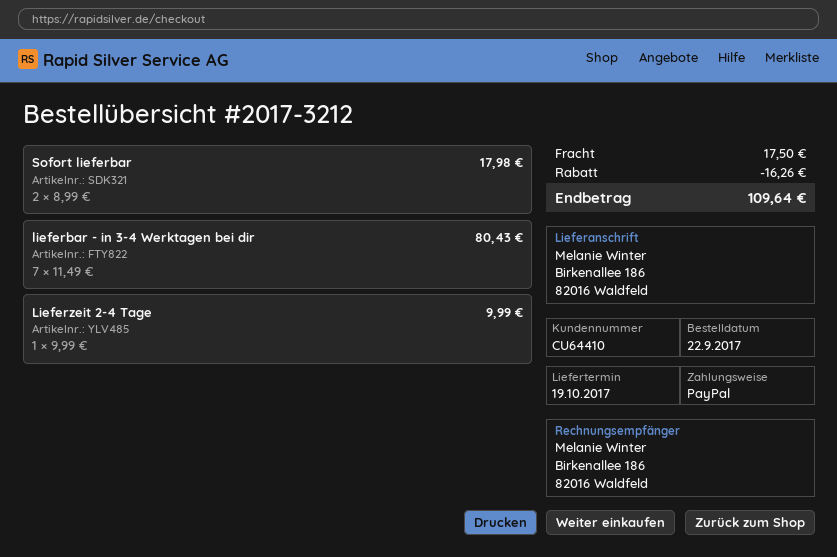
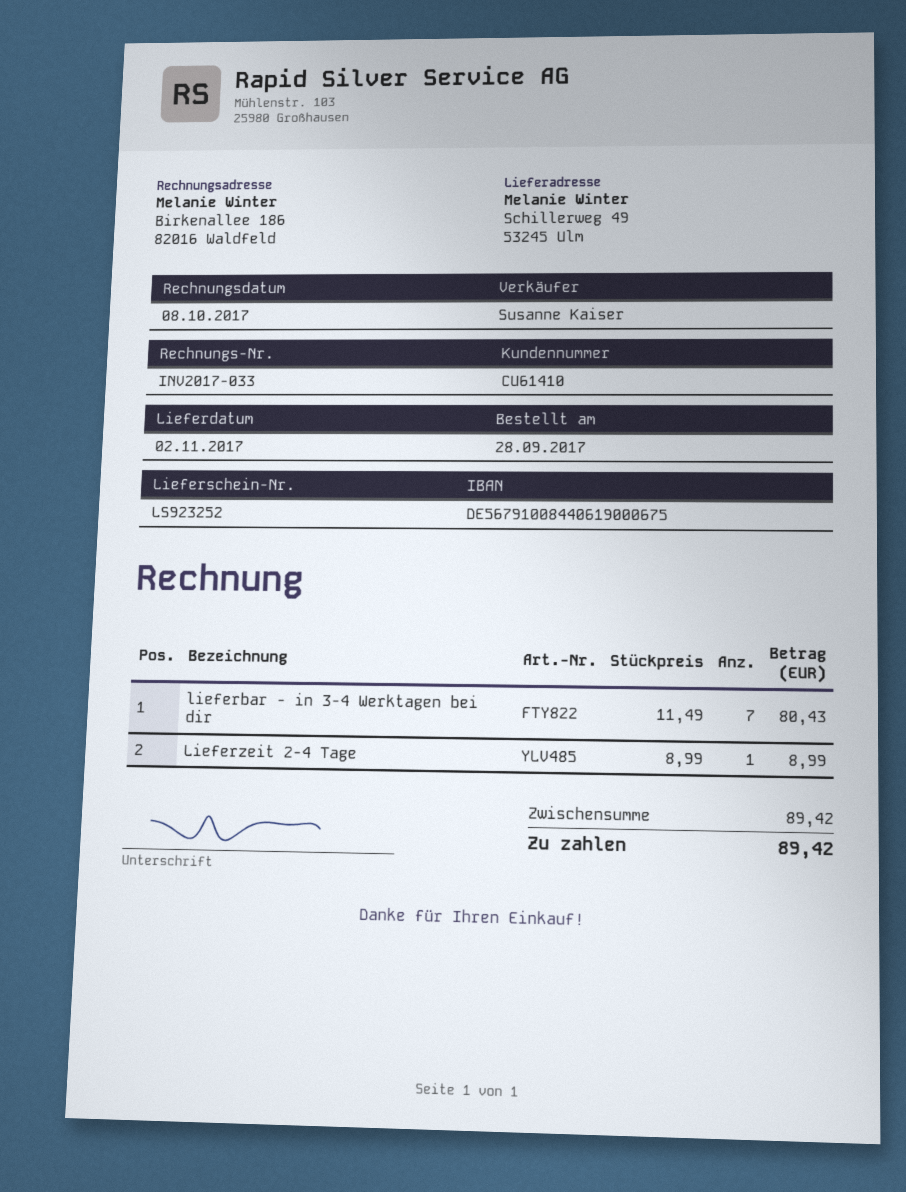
order date: 2017-09-22 -> 2017-09-28
delivery date: 2017-10-19 -> 2017-11-02
customer number: CU64410 -> CU61410
ship to: Birkenallee 186, 82016 Waldfeld -> Schillerweg 49, 53245 Ulm
Sofort lieferbar: 2 x 8.99 = 17.98 -> none
Lieferzeit 2-4 Tage: 1 x 9.99 = 9.99 -> 1 x 8.99 = 8.99
discount: 16.26 -> none
shipping: 17.50 -> none
total: 109.64 -> 89.42

